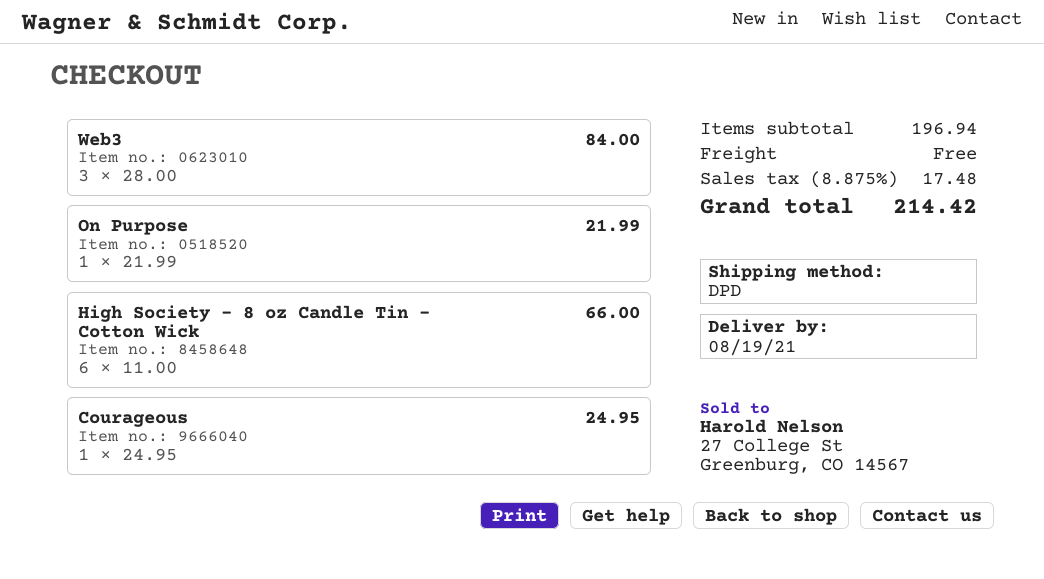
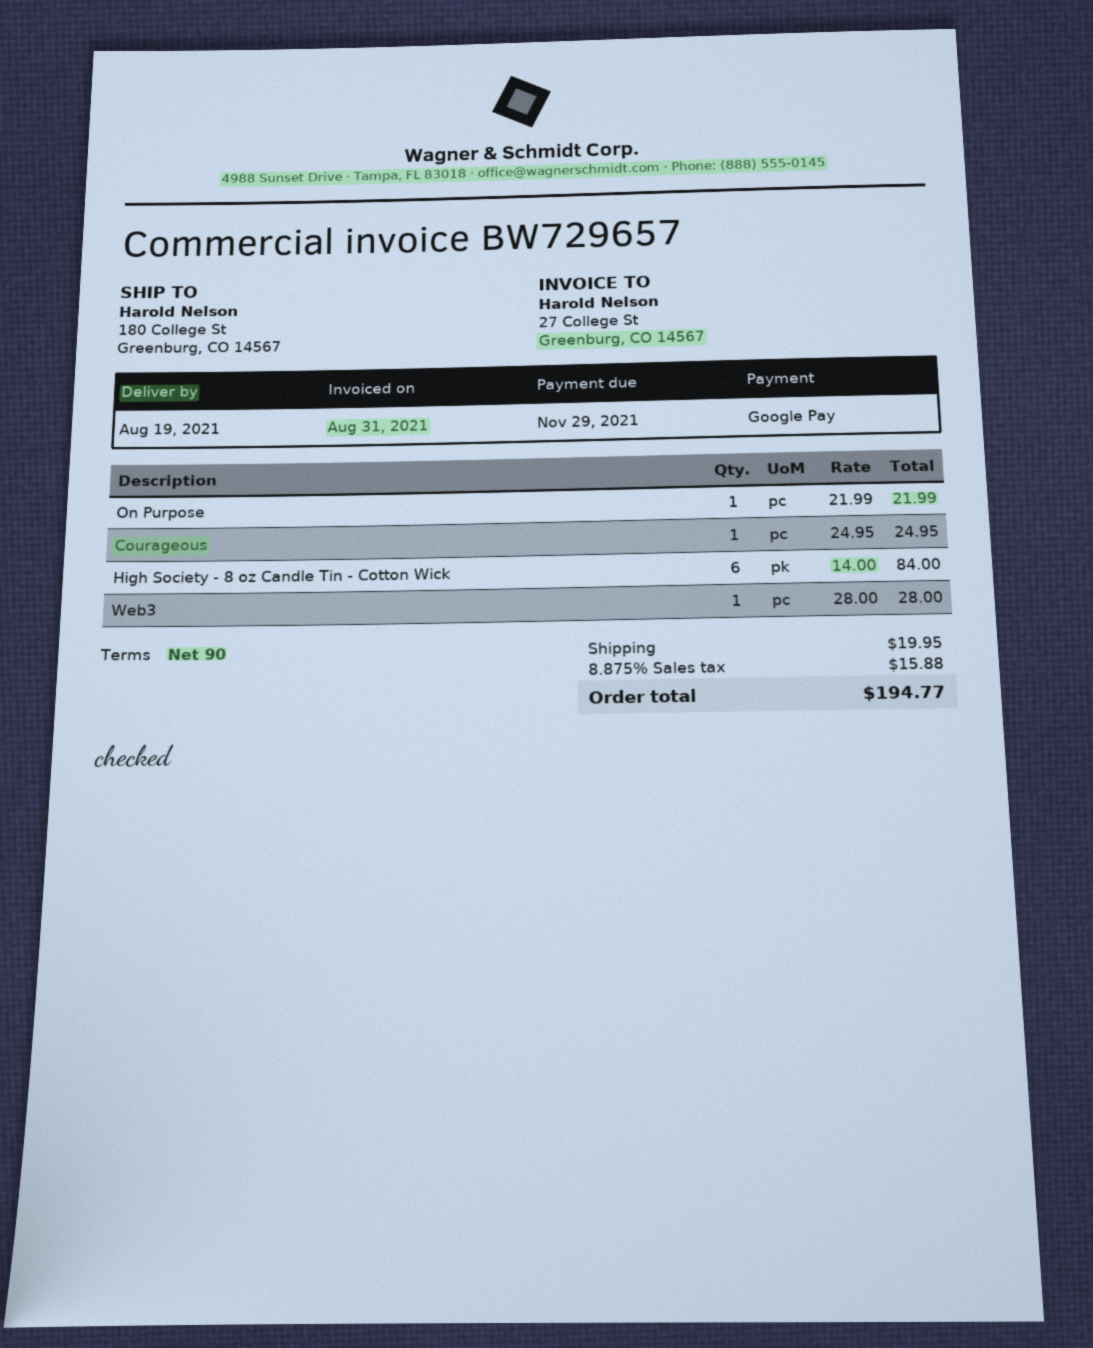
Web3: 3 x 28.00 = 84.00 -> 1 x 28.00 = 28.00
High Society - 8 oz Candle Tin - Cotton Wick: 6 x 11.00 = 66.00 -> 6 x 14.00 = 84.00
shipping: 0.00 -> 19.95
tax: 8.875% = 17.48 -> 8.875% = 15.88
total: 214.42 -> 194.77

